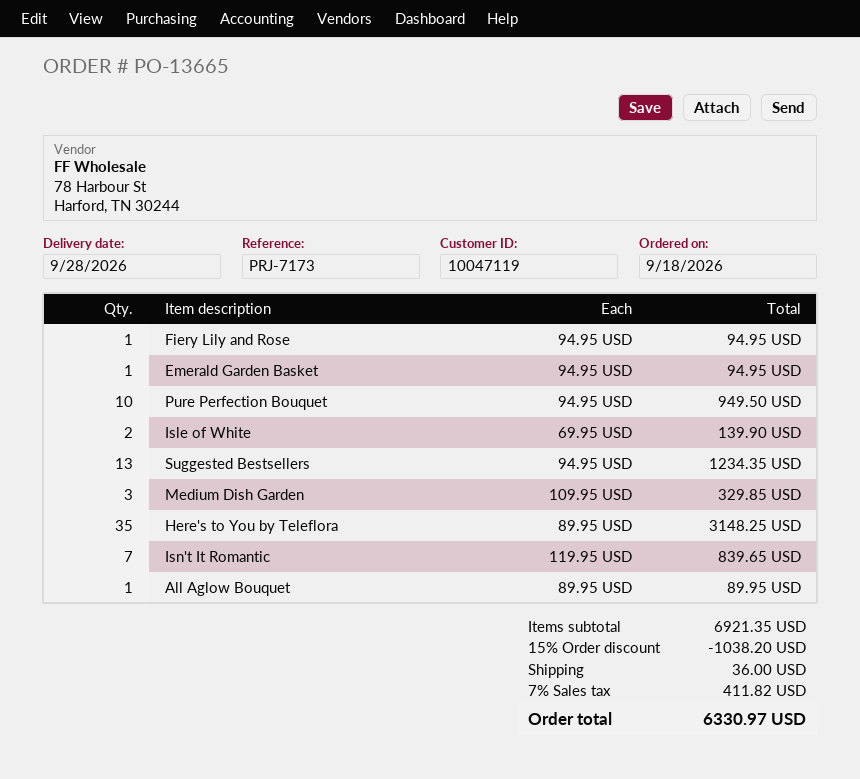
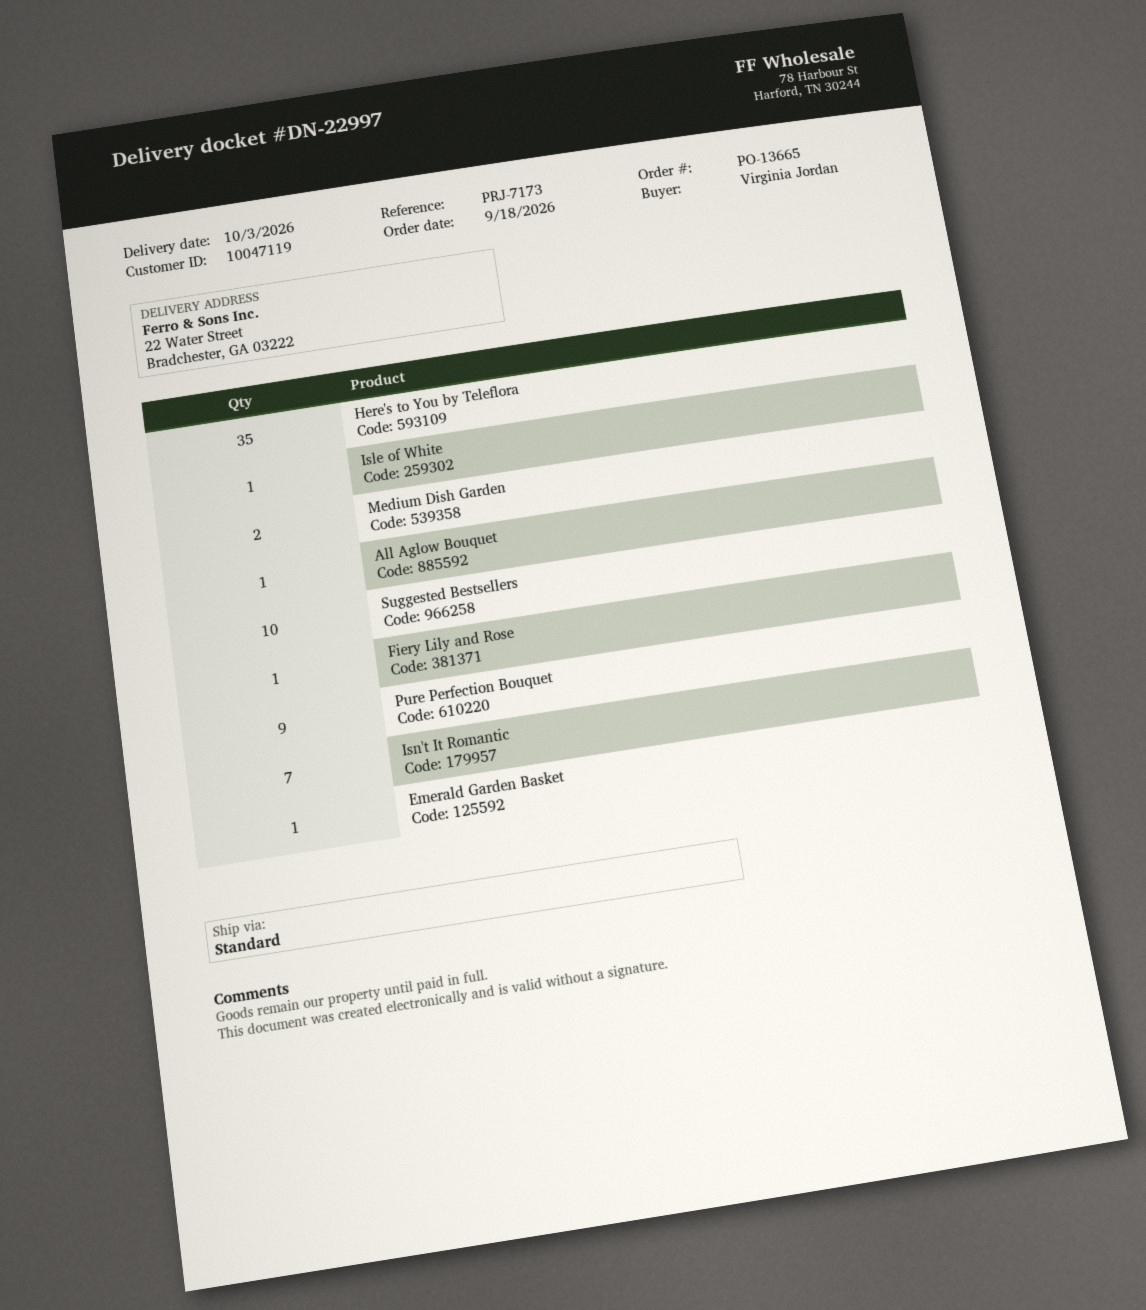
delivery date: 2026-09-28 -> 2026-10-03
Pure Perfection Bouquet: 10 -> 9
Isle of White: 2 -> 1
Suggested Bestsellers: 13 -> 10
Medium Dish Garden: 3 -> 2

